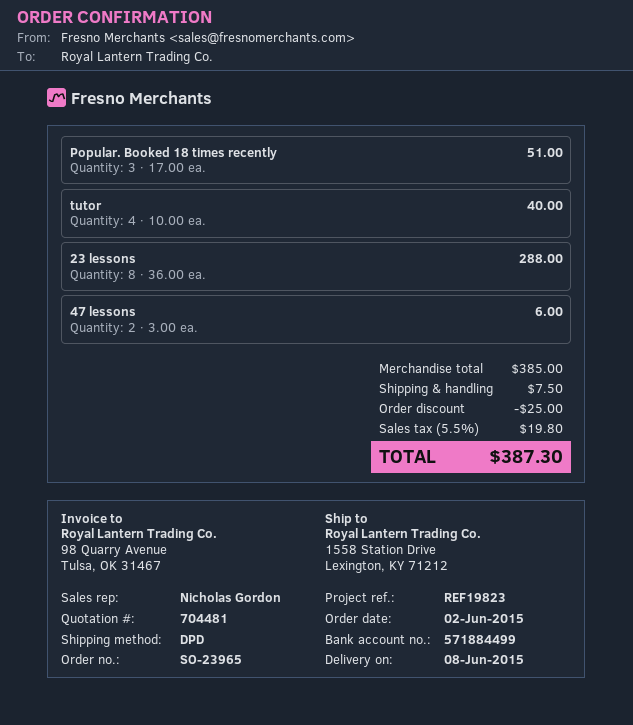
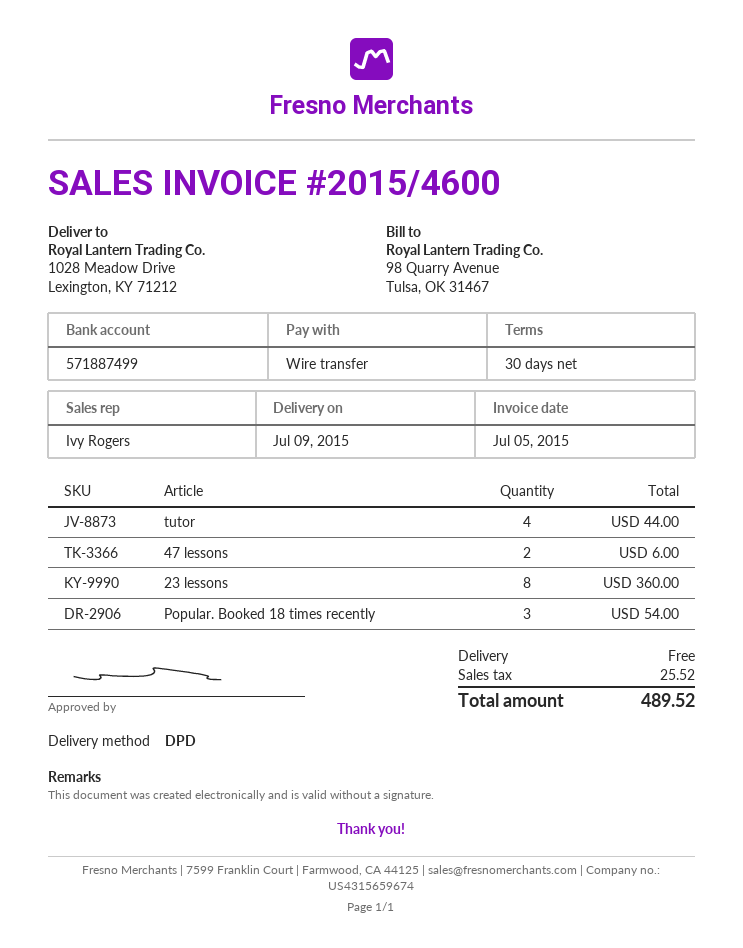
delivery date: 2015-06-08 -> 2015-07-09
sales rep: Nicholas Gordon -> Ivy Rogers
bank account: 571884499 -> 571887499
ship to: 1558 Station Drive, Lexington, KY 71212 -> 1028 Meadow Drive, Lexington, KY 71212
Popular. Booked 18 times recently: 3 for 51.00 -> 3 for 54.00
tutor: 4 for 40.00 -> 4 for 44.00
23 lessons: 8 for 288.00 -> 8 for 360.00
discount: 25.00 -> none
shipping: 7.50 -> 0.00
tax: 19.80 -> 25.52
total: 387.30 -> 489.52

